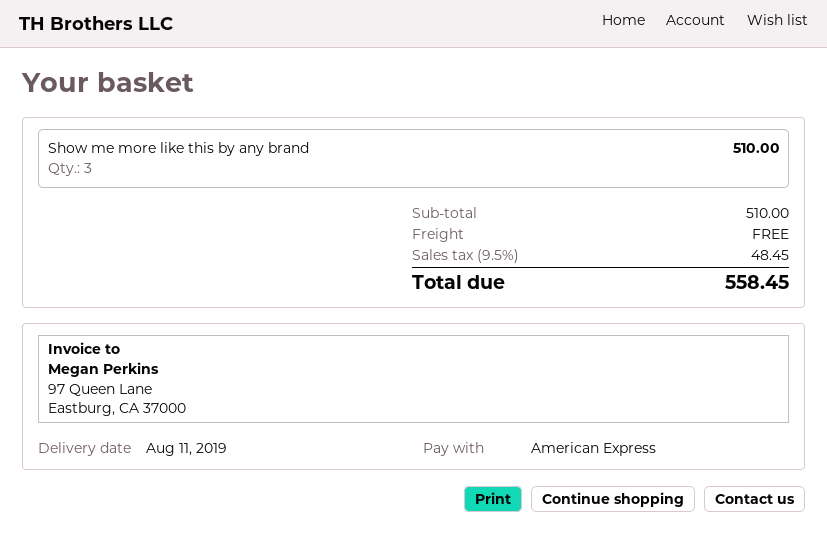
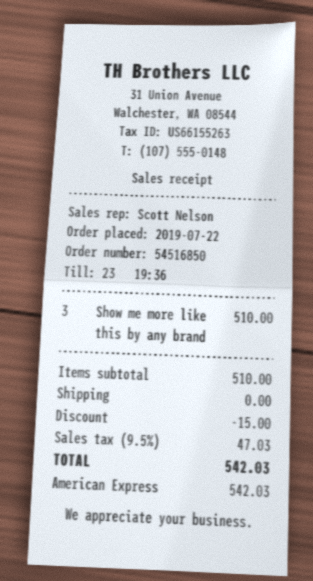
discount: none -> 15.00
tax: 9.5% = 48.45 -> 9.5% = 47.03
total: 558.45 -> 542.03

